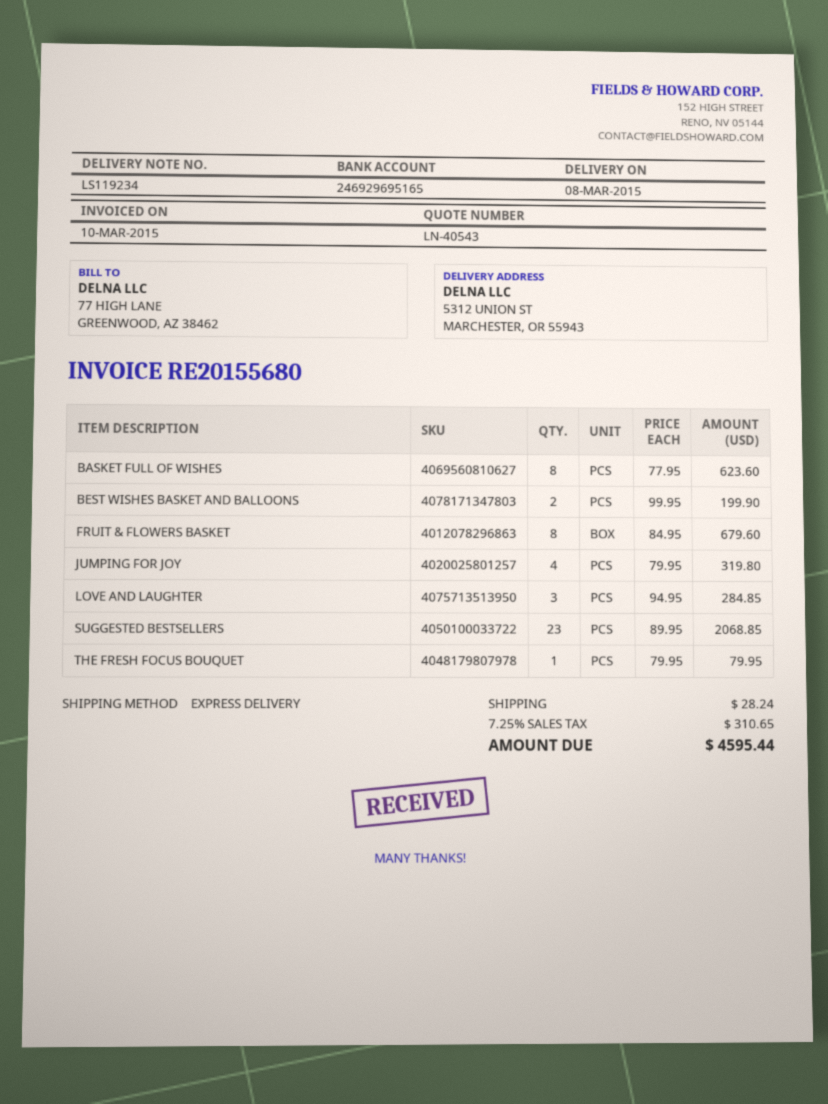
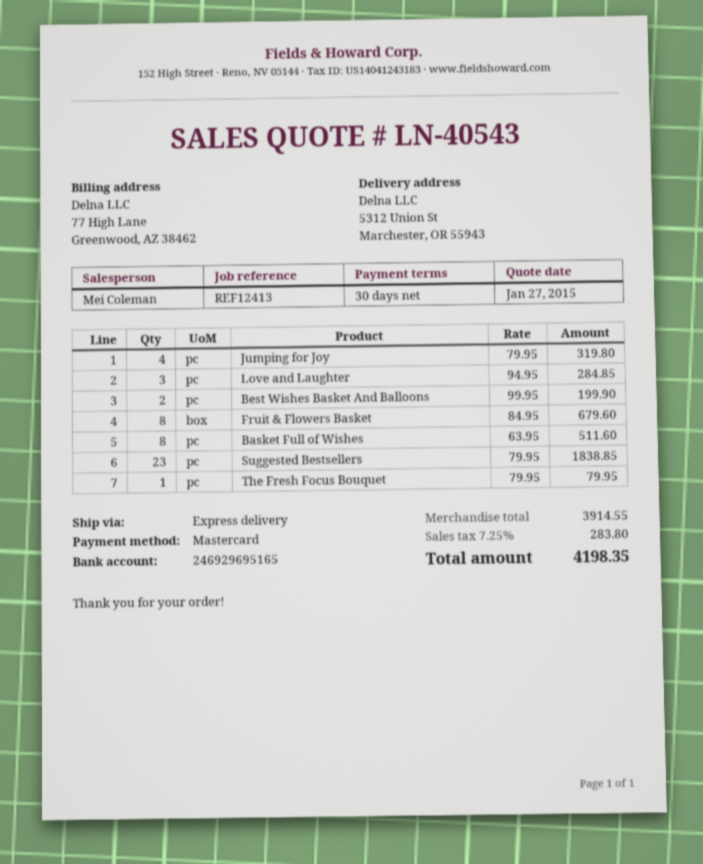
BASKET FULL OF WISHES: 8 x 77.95 = 623.60 -> 8 x 63.95 = 511.60
SUGGESTED BESTSELLERS: 23 x 89.95 = 2068.85 -> 23 x 79.95 = 1838.85
shipping: 28.24 -> none
tax: 7.25% = 310.65 -> 7.25% = 283.80
total: 4595.44 -> 4198.35

